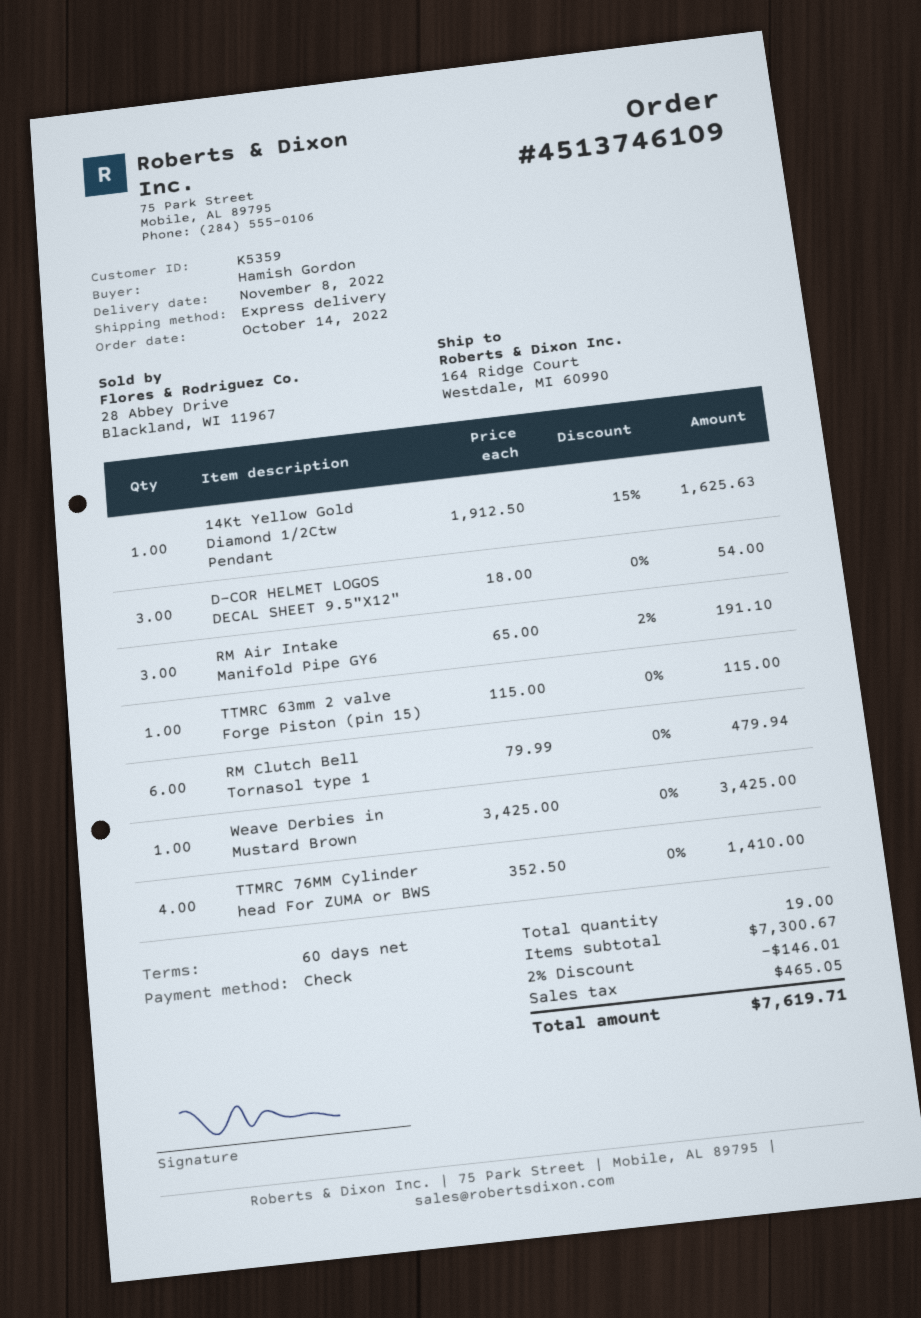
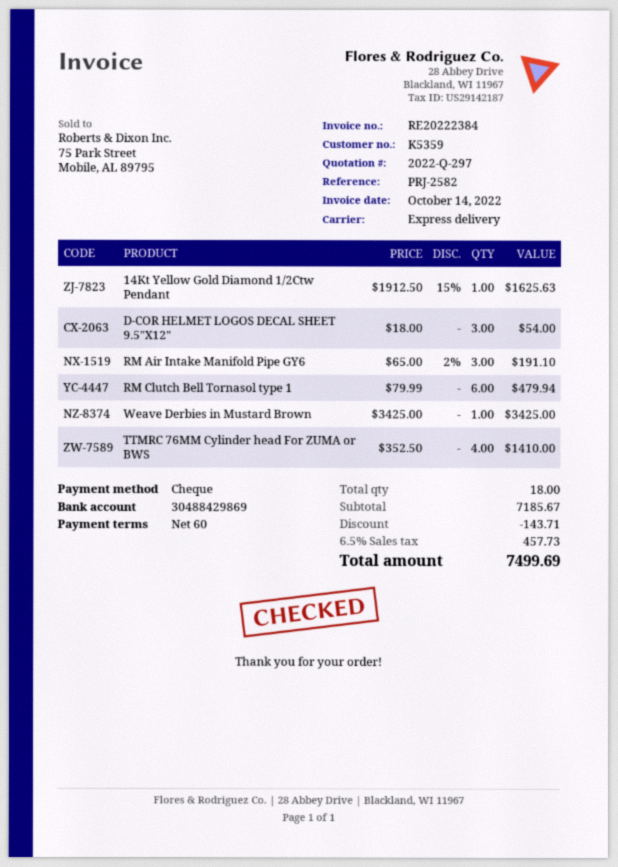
TTMRC 63mm 2 valve Forge Piston (pin 15): 1 x 115.00 = 115.00 -> none
total quantity: 19 -> 18
subtotal: 7300.67 -> 7185.67
discount: 146.01 -> 143.71
tax: 465.05 -> 457.73
total: 7619.71 -> 7499.69

